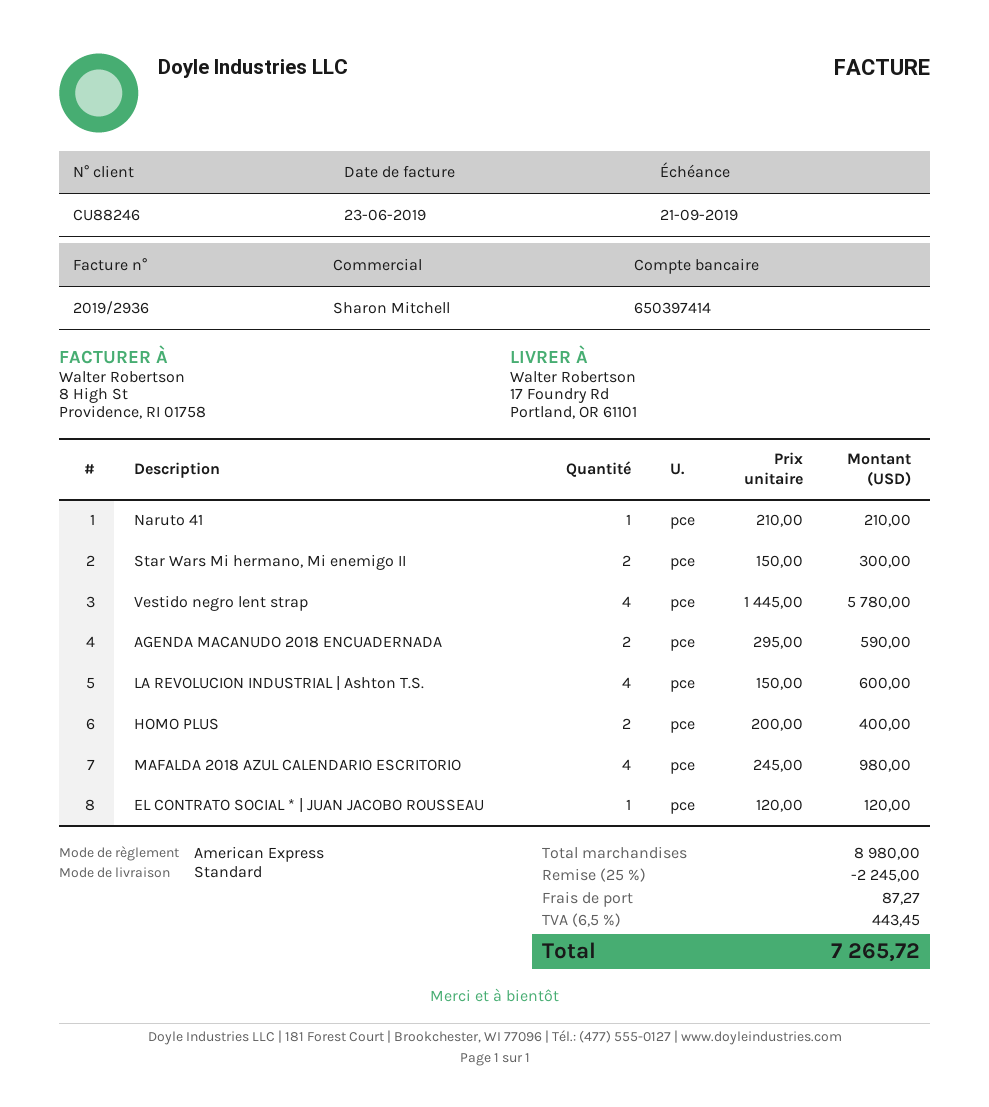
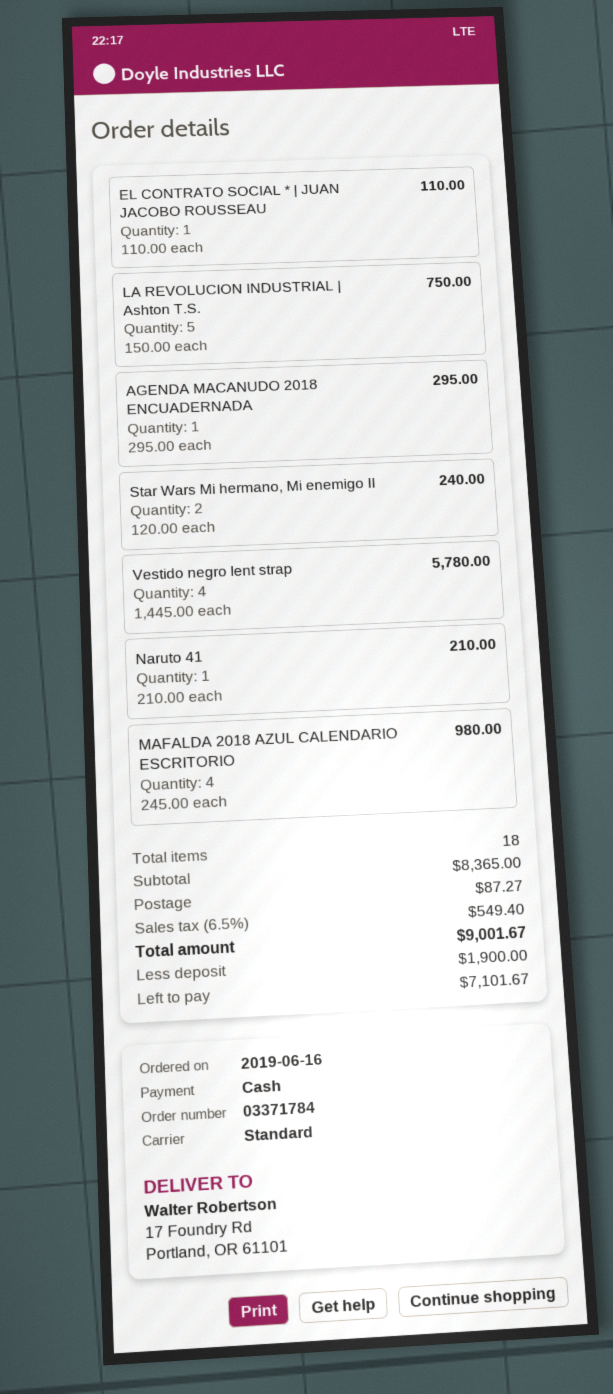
payment method: American Express -> cash
Star Wars Mi hermano, Mi enemigo II: 2 x 150.00 = 300.00 -> 2 x 120.00 = 240.00
AGENDA MACANUDO 2018 ENCUADERNADA: 2 x 295.00 = 590.00 -> 1 x 295.00 = 295.00
LA REVOLUCION INDUSTRIAL | Ashton T.S.: 4 x 150.00 = 600.00 -> 5 x 150.00 = 750.00
HOMO PLUS: 2 x 200.00 = 400.00 -> none
EL CONTRATO SOCIAL * | JUAN JACOBO ROUSSEAU: 1 x 120.00 = 120.00 -> 1 x 110.00 = 110.00
subtotal: 8980.00 -> 8365.00
discount: 25% = 2245.00 -> none
tax: 6.5% = 443.45 -> 6.5% = 549.40
total: 7265.72 -> 9001.67

